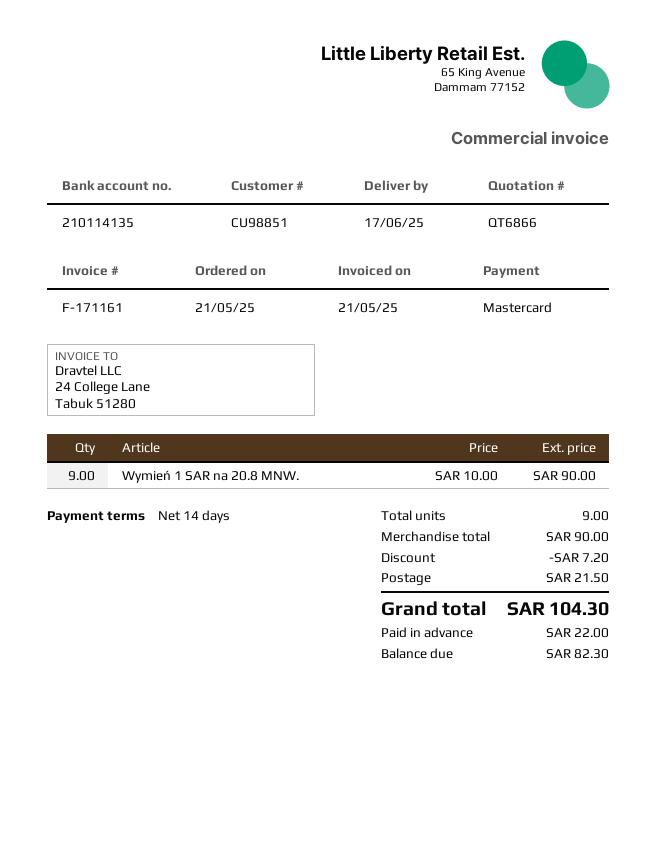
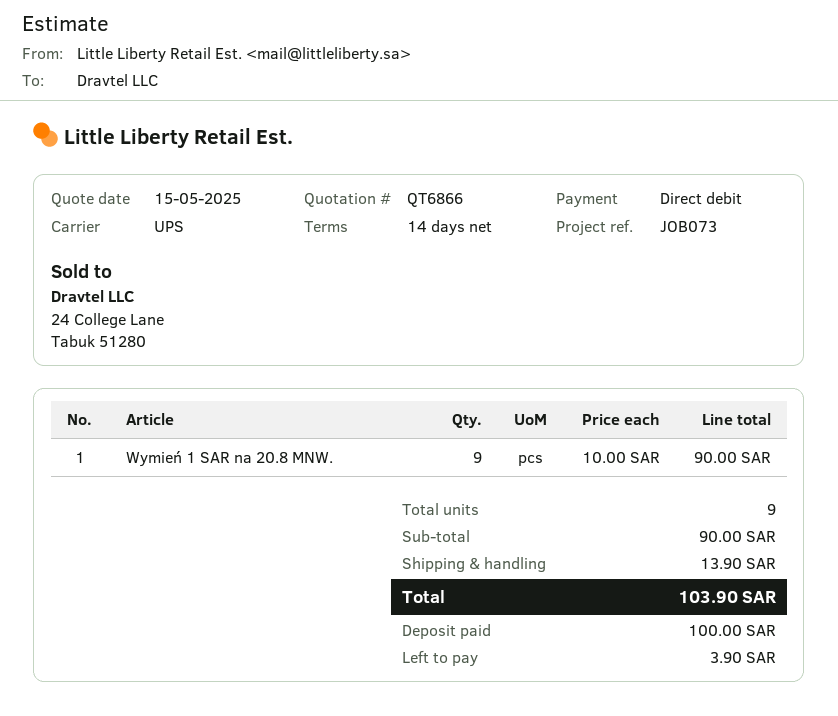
payment method: Mastercard -> direct debit
discount: 7.20 -> none
shipping: 21.50 -> 13.90
total: 104.30 -> 103.90
deposit: 22.00 -> 100.00
balance: 82.30 -> 3.90

